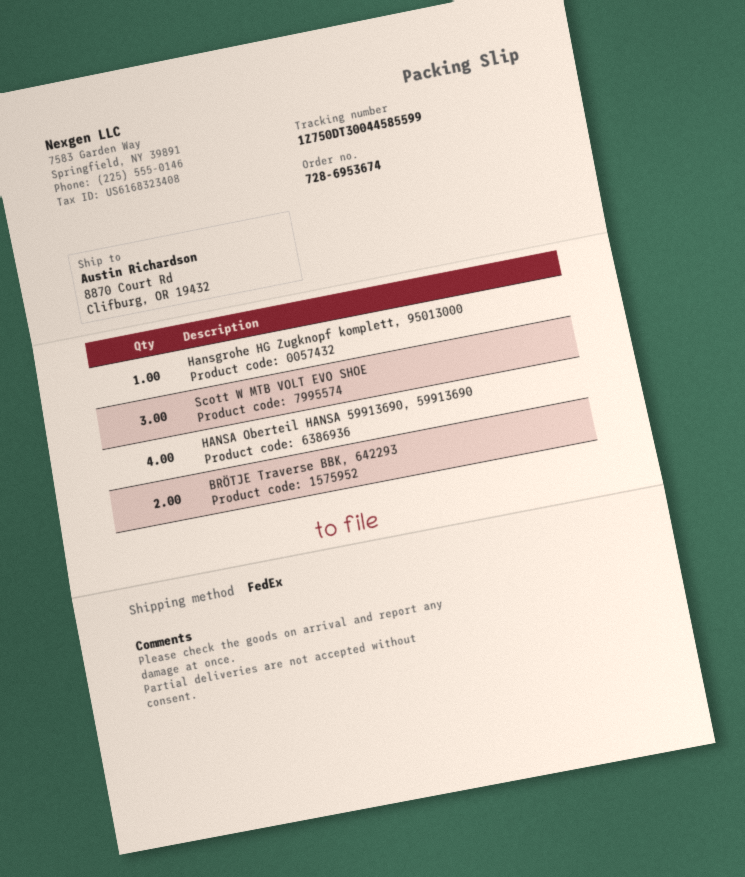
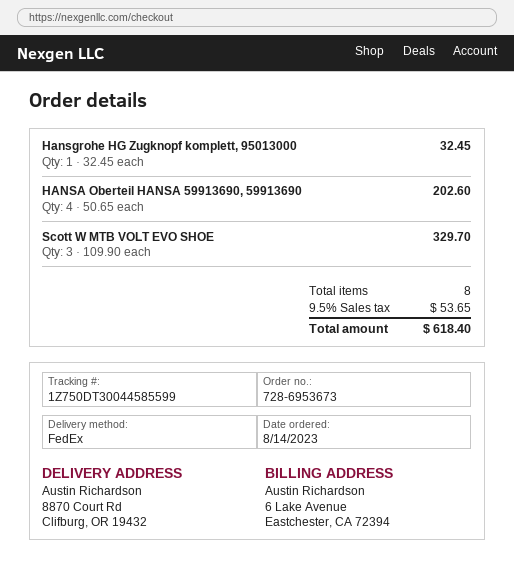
order number: 728-6953674 -> 728-6953673
BRÖTJE Traverse BBK, 642293: 2 -> none

